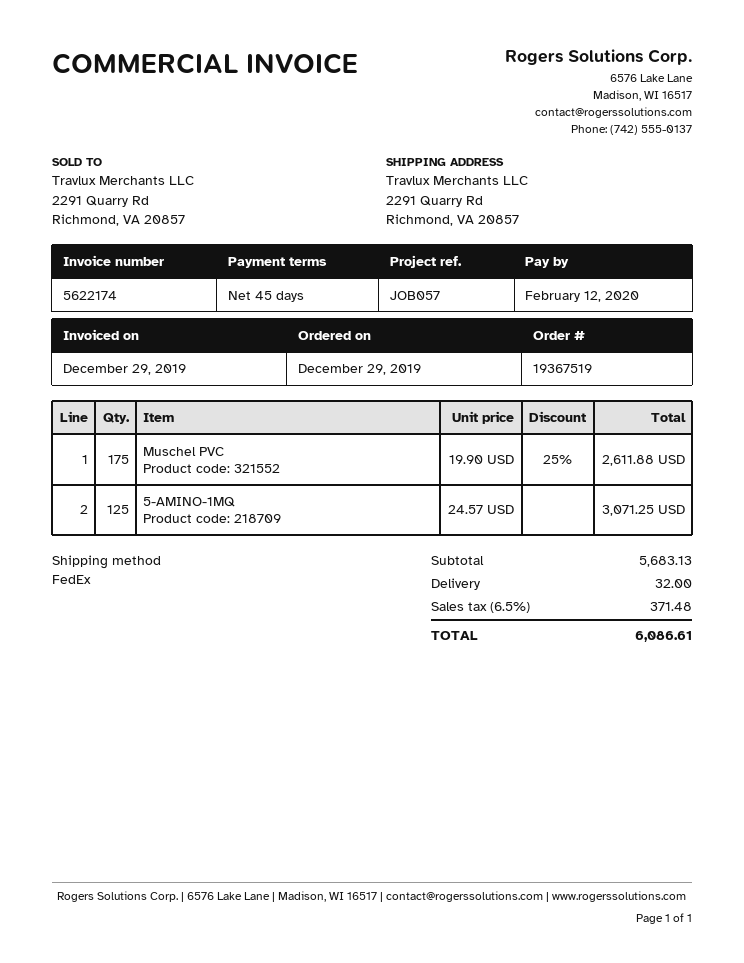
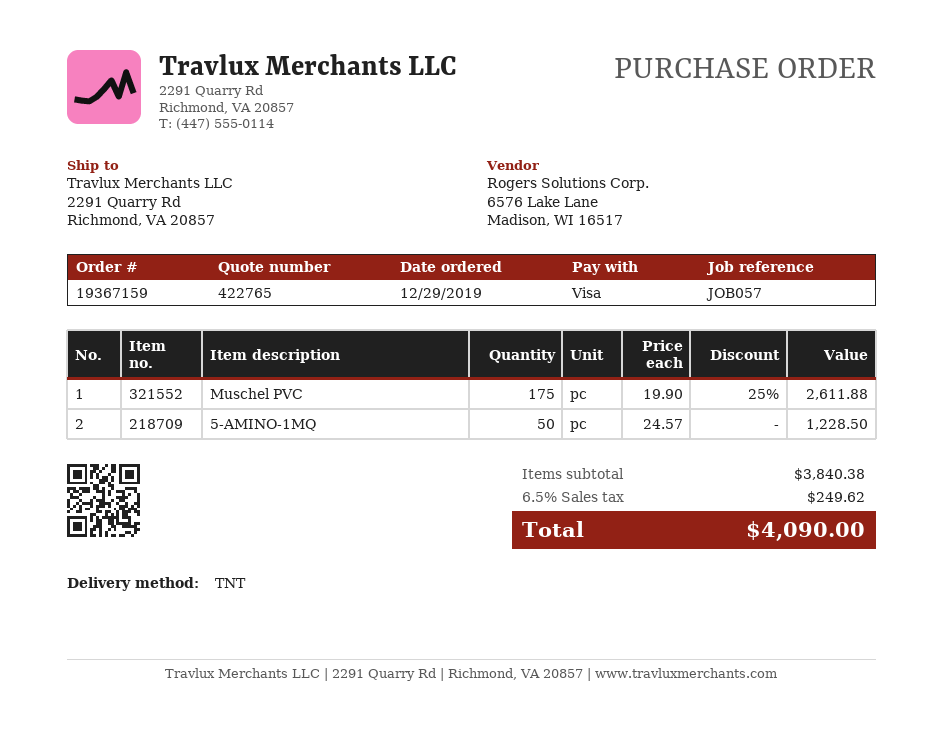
order number: 19367519 -> 19367159
shipping method: FedEx -> TNT
5-AMINO-1MQ: 125 x 24.57 = 3071.25 -> 50 x 24.57 = 1228.50
subtotal: 5683.13 -> 3840.38
shipping: 32.00 -> none
tax: 6.5% = 371.48 -> 6.5% = 249.62
total: 6086.61 -> 4090.00

